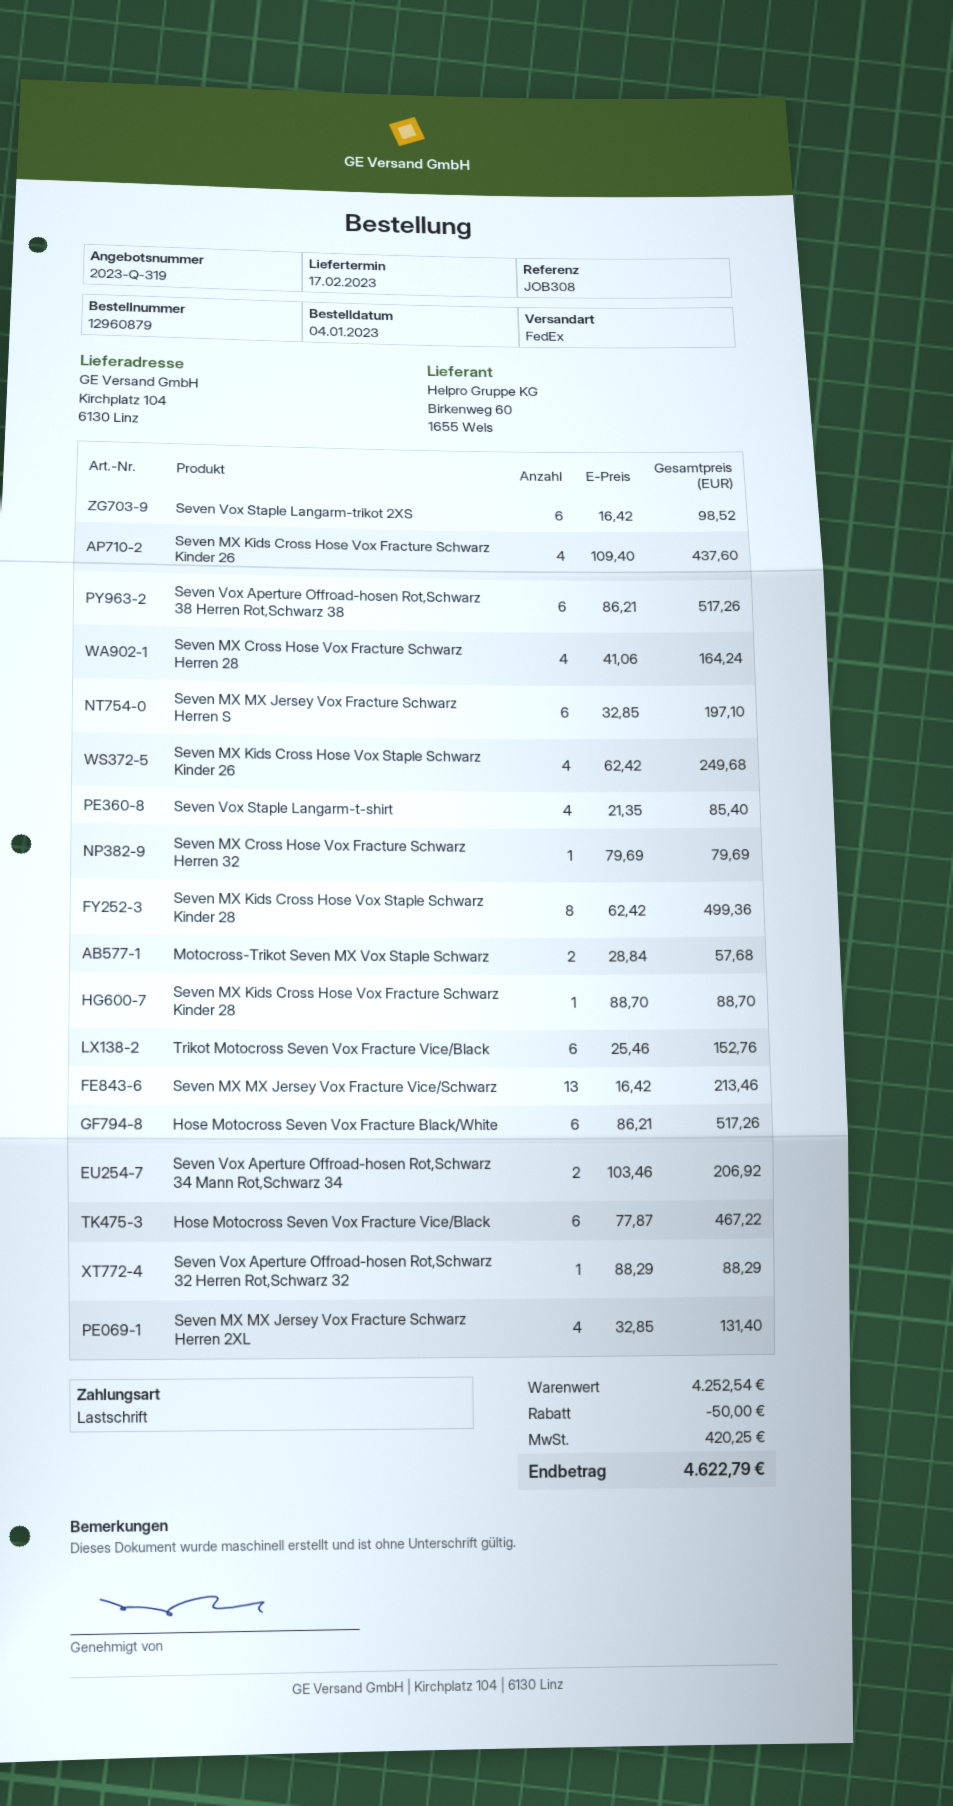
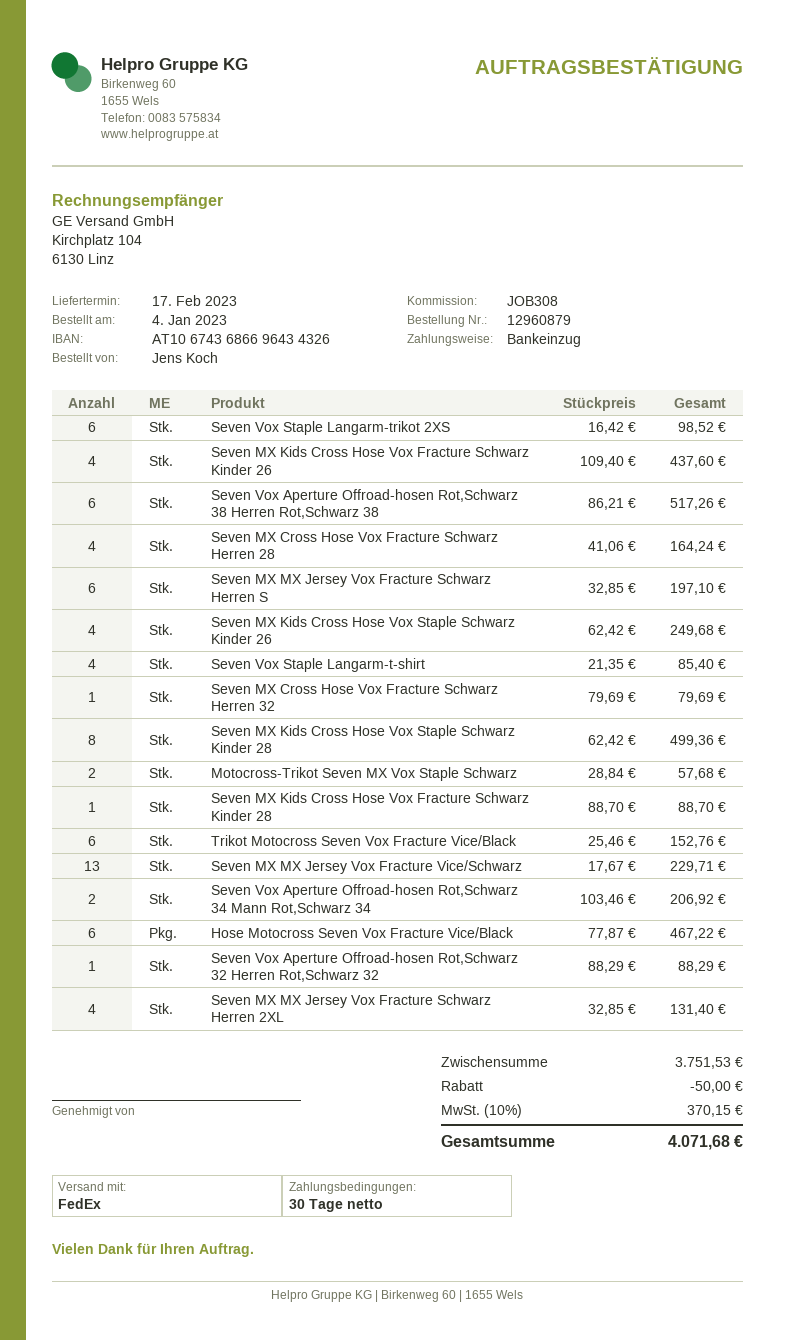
Seven MX MX Jersey Vox Fracture Vice/Schwarz: 13 x 16.42 = 213.46 -> 13 x 17.67 = 229.71
Hose Motocross Seven Vox Fracture Black/White: 6 x 86.21 = 517.26 -> none
subtotal: 4252.54 -> 3751.53
tax: 420.25 -> 370.15
total: 4622.79 -> 4071.68

